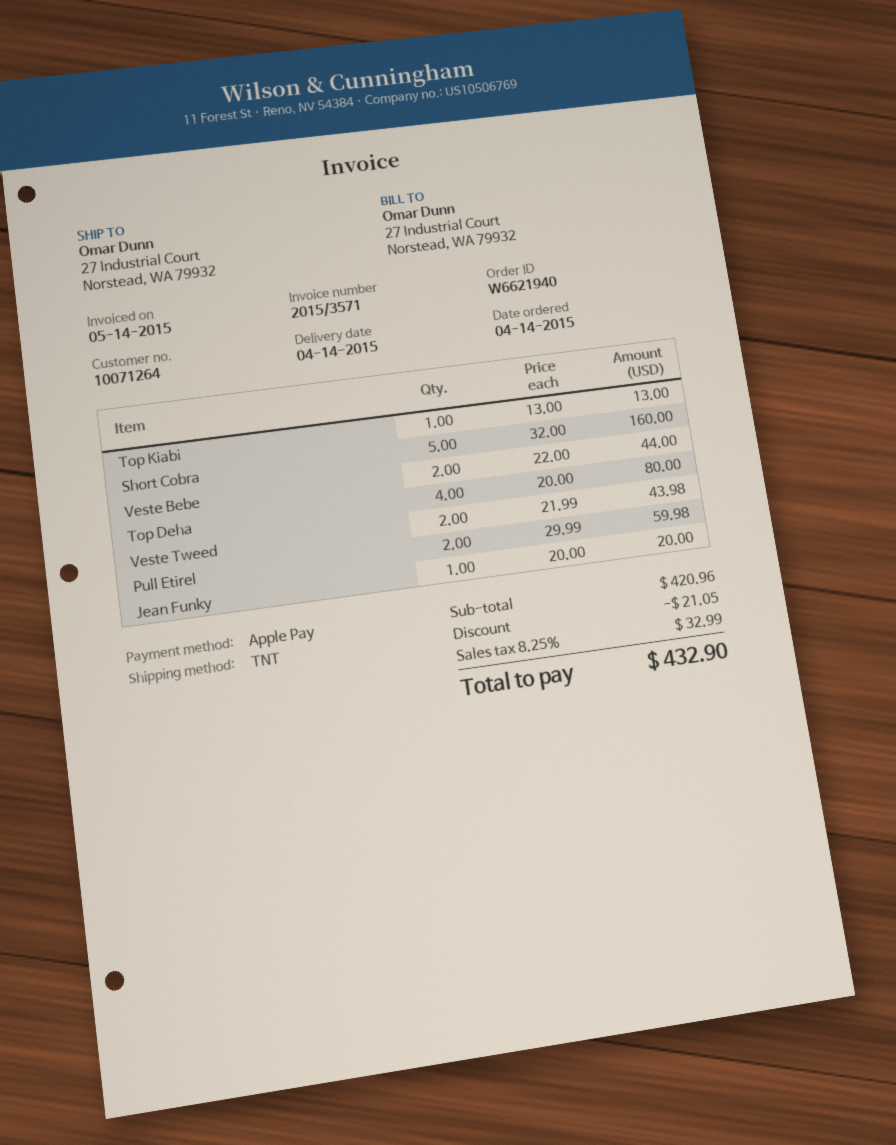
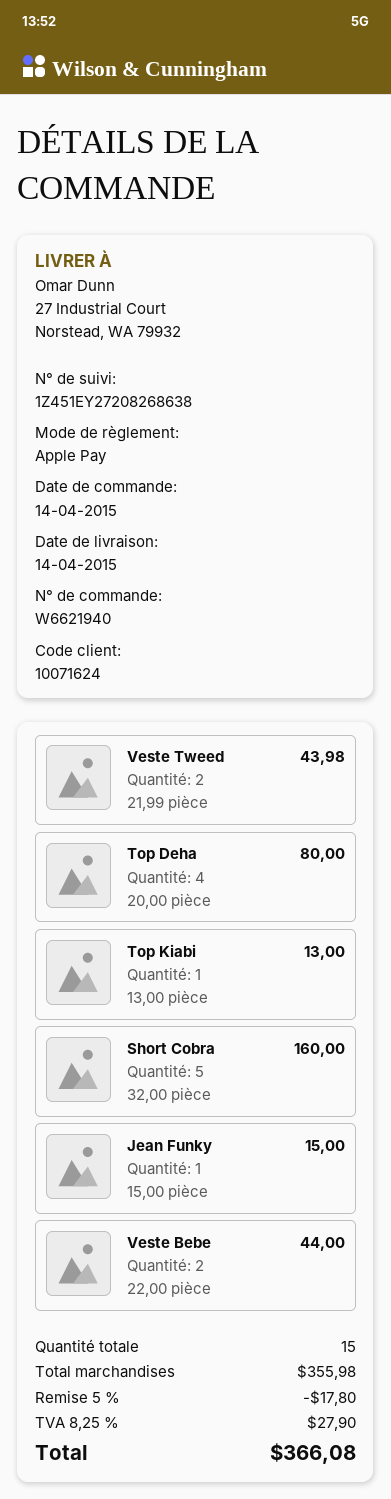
customer number: 10071264 -> 10071624
Pull Etirel: 2 x 29.99 = 59.98 -> none
Jean Funky: 1 x 20.00 = 20.00 -> 1 x 15.00 = 15.00
subtotal: 420.96 -> 355.98
discount: 21.05 -> 17.80
tax: 8.25% = 32.99 -> 8.25% = 27.90
total: 432.90 -> 366.08

